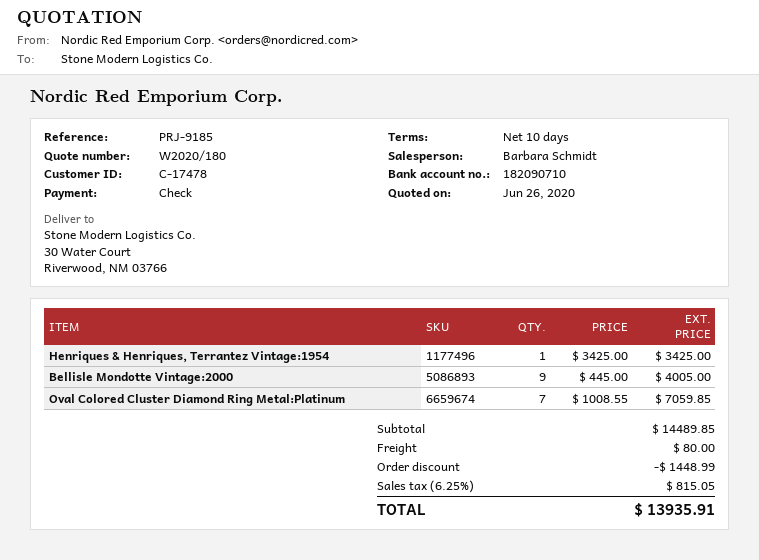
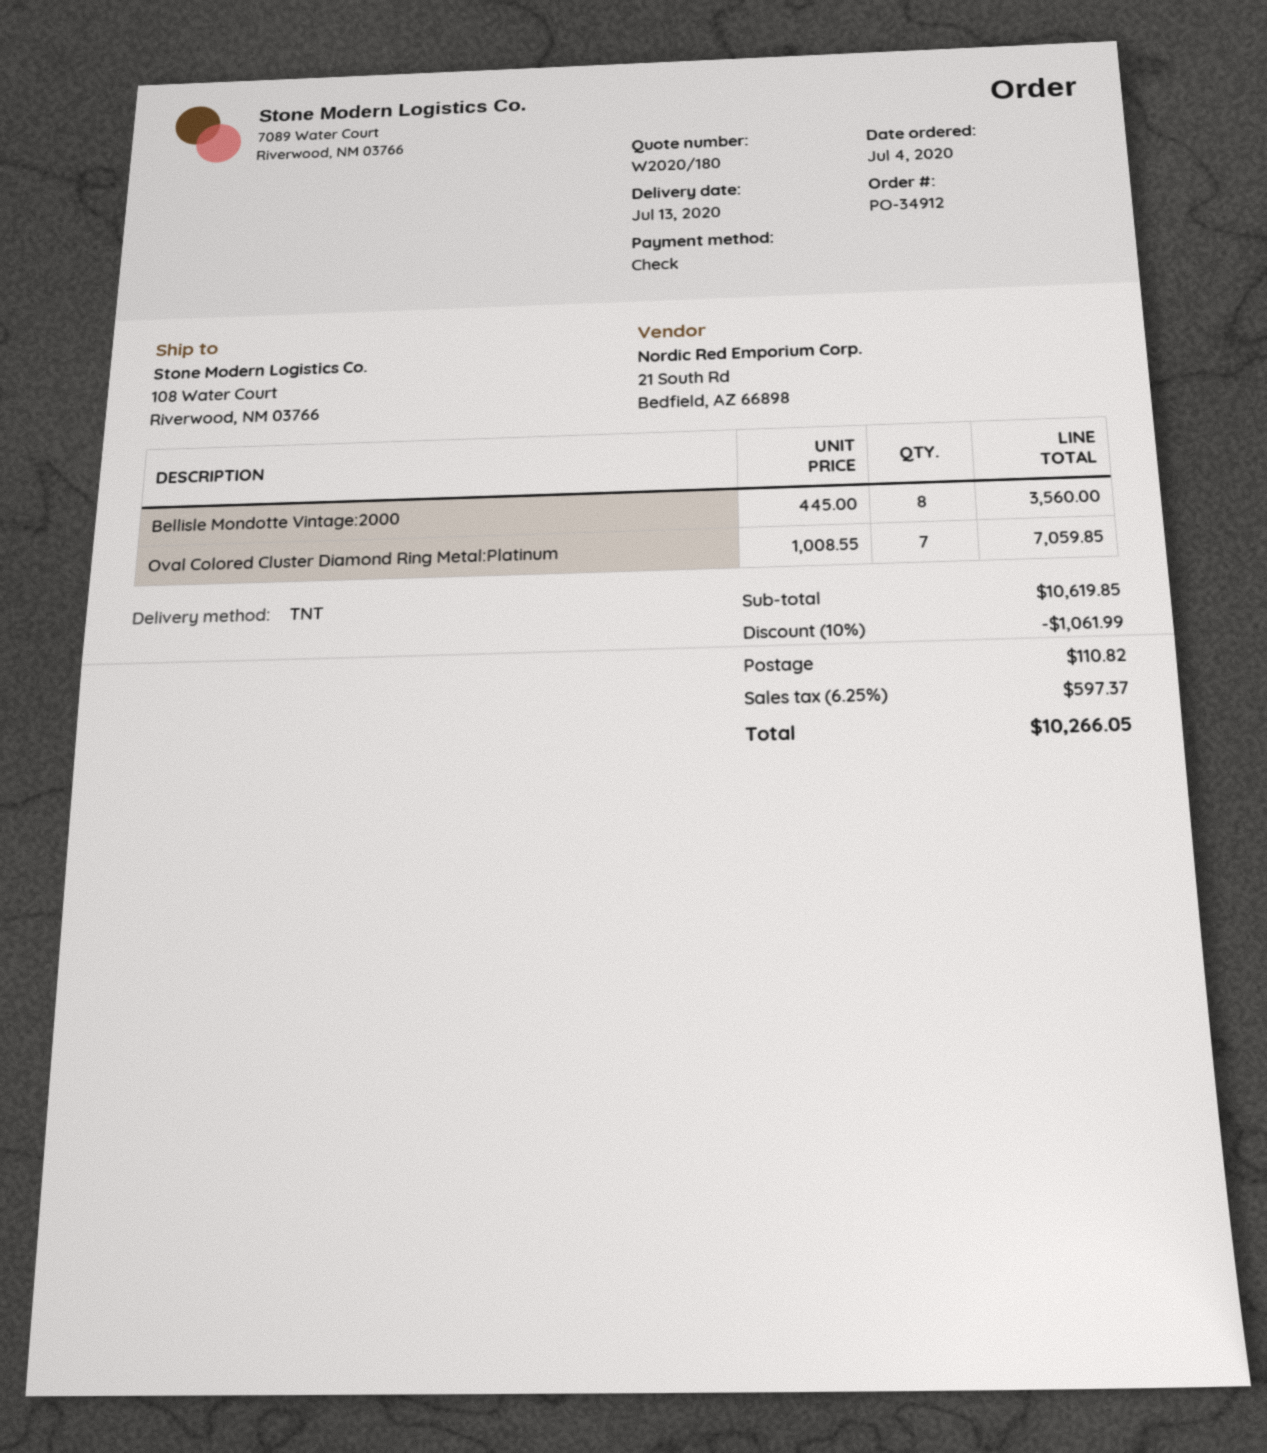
ship to: 30 Water Court, Riverwood, NM 03766 -> 108 Water Court, Riverwood, NM 03766
Henriques & Henriques, Terrantez Vintage:1954: 1 x 3425.00 = 3425.00 -> none
Bellisle Mondotte Vintage:2000: 9 x 445.00 = 4005.00 -> 8 x 445.00 = 3560.00
subtotal: 14489.85 -> 10619.85
discount: 1448.99 -> 1061.99
shipping: 80.00 -> 110.82
tax: 6.25% = 815.05 -> 6.25% = 597.37
total: 13935.91 -> 10266.05

